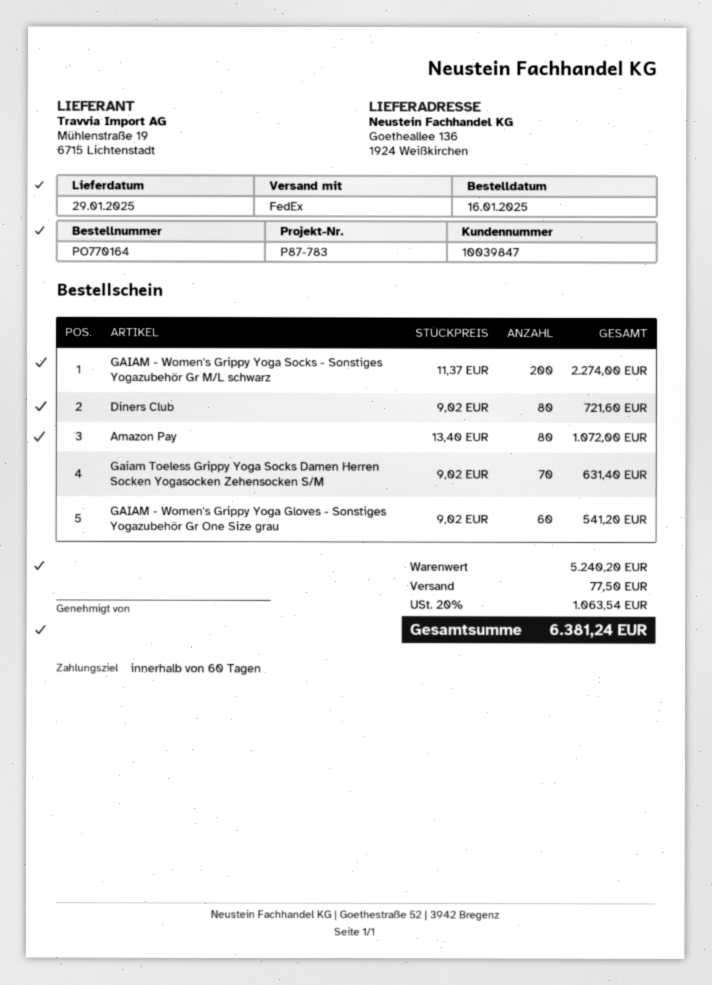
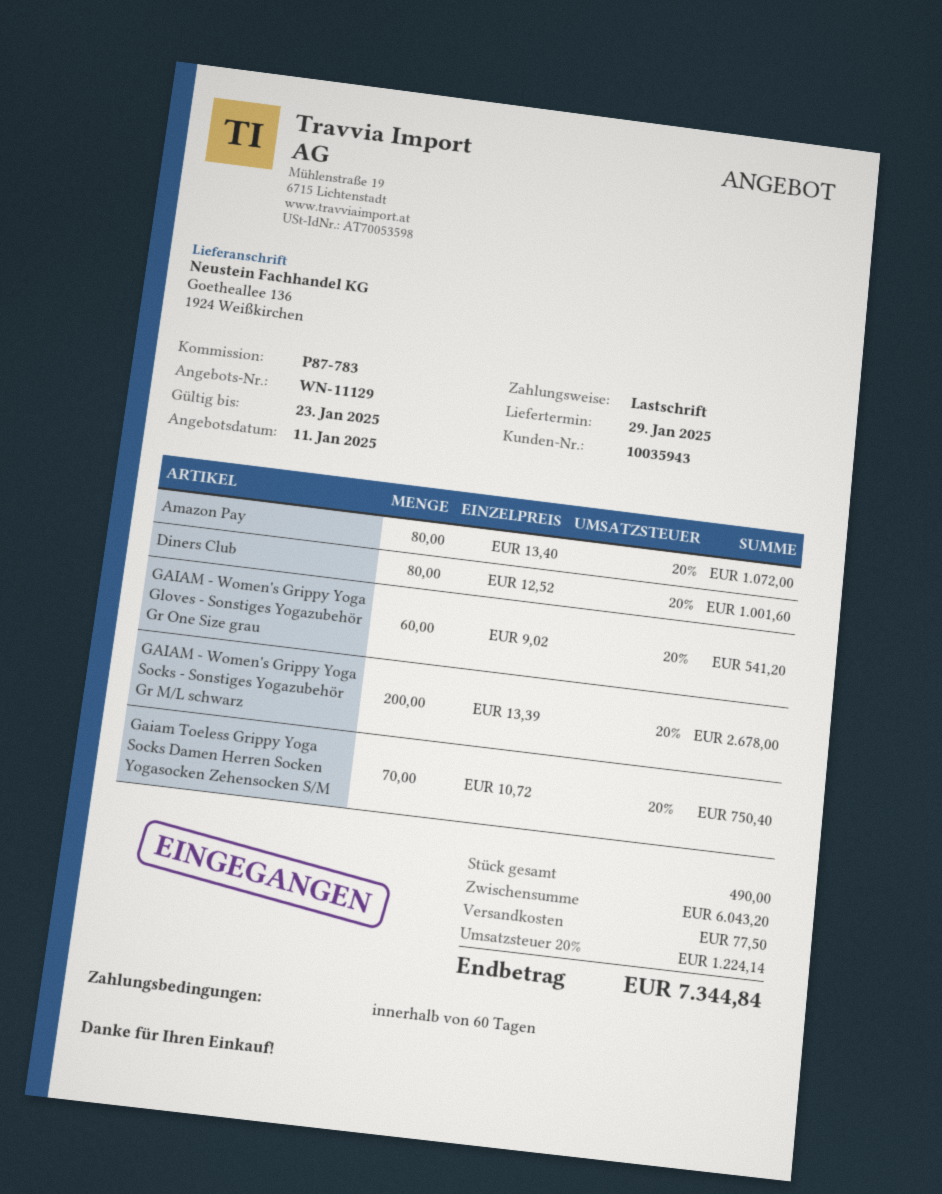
customer number: 10039847 -> 10035943
GAIAM - Women's Grippy Yoga Socks - Sonstiges Yogazubehör Gr M/L schwarz: 200 x 11.37 = 2274.00 -> 200 x 13.39 = 2678.00
Diners Club: 80 x 9.02 = 721.60 -> 80 x 12.52 = 1001.60
Gaiam Toeless Grippy Yoga Socks Damen Herren Socken Yogasocken Zehensocken S/M: 70 x 9.02 = 631.40 -> 70 x 10.72 = 750.40
subtotal: 5240.20 -> 6043.20
tax: 20% = 1063.54 -> 20% = 1224.14
total: 6381.24 -> 7344.84

